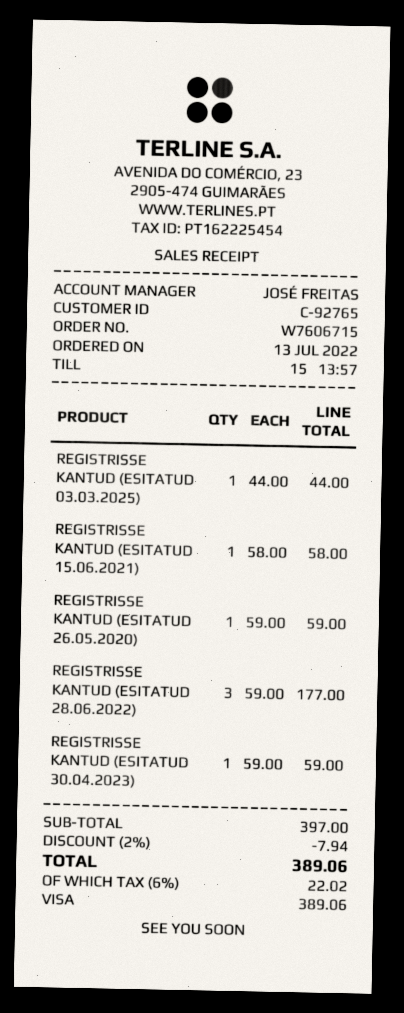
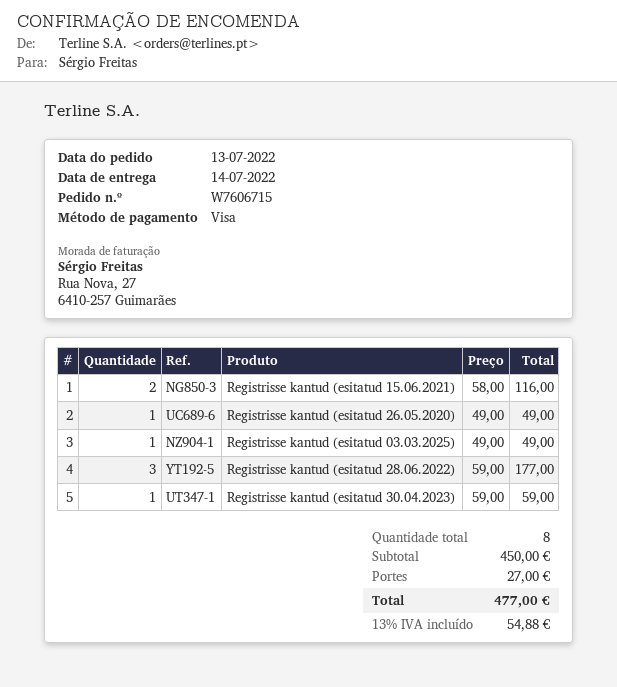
REGISTRISSE KANTUD (ESITATUD 03.03.2025): 1 x 44.00 = 44.00 -> 1 x 49.00 = 49.00
REGISTRISSE KANTUD (ESITATUD 15.06.2021): 1 x 58.00 = 58.00 -> 2 x 58.00 = 116.00
REGISTRISSE KANTUD (ESITATUD 26.05.2020): 1 x 59.00 = 59.00 -> 1 x 49.00 = 49.00
subtotal: 397.00 -> 450.00
discount: 2% = 7.94 -> none
shipping: none -> 27.00
tax: 6% = 22.02 -> 13% = 54.88
total: 389.06 -> 477.00

